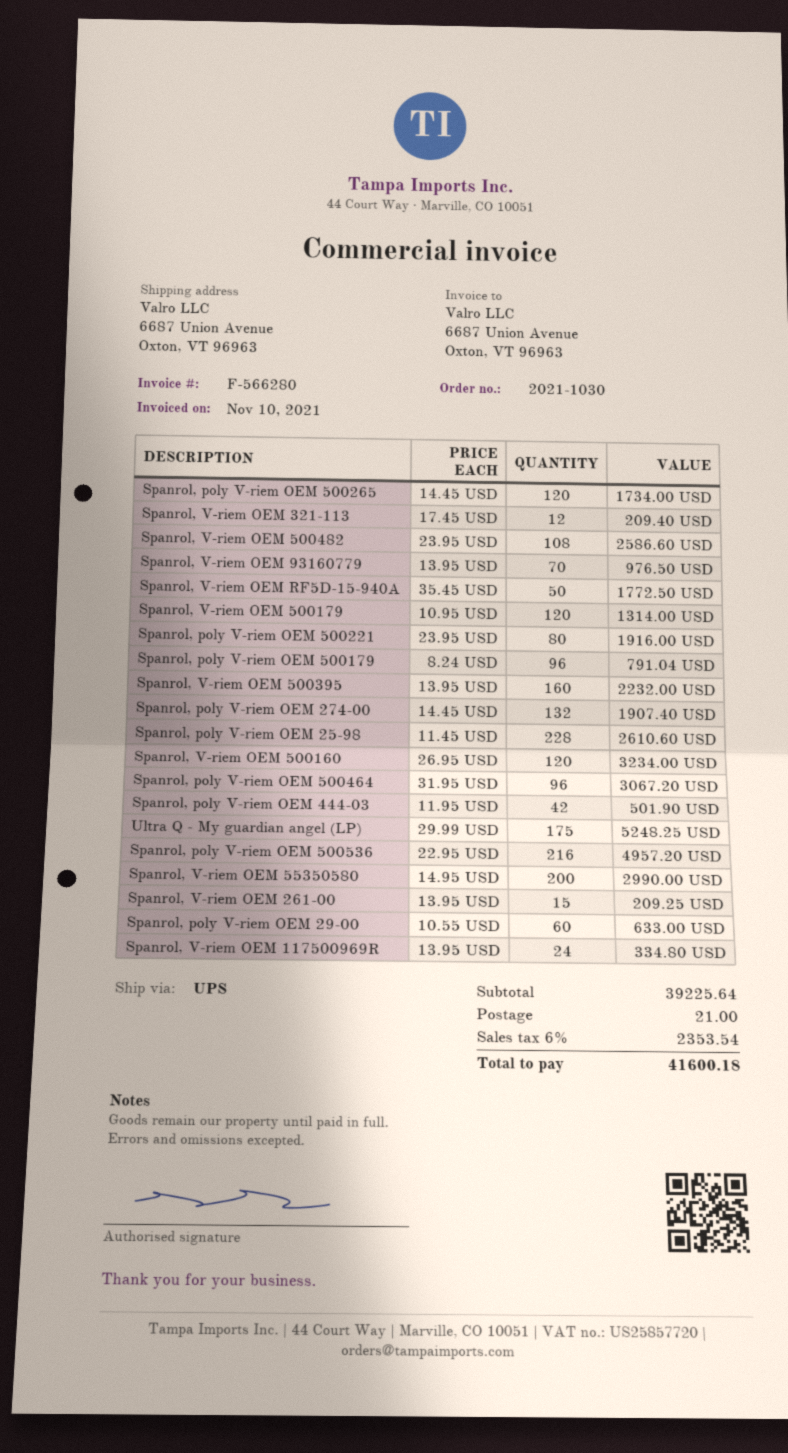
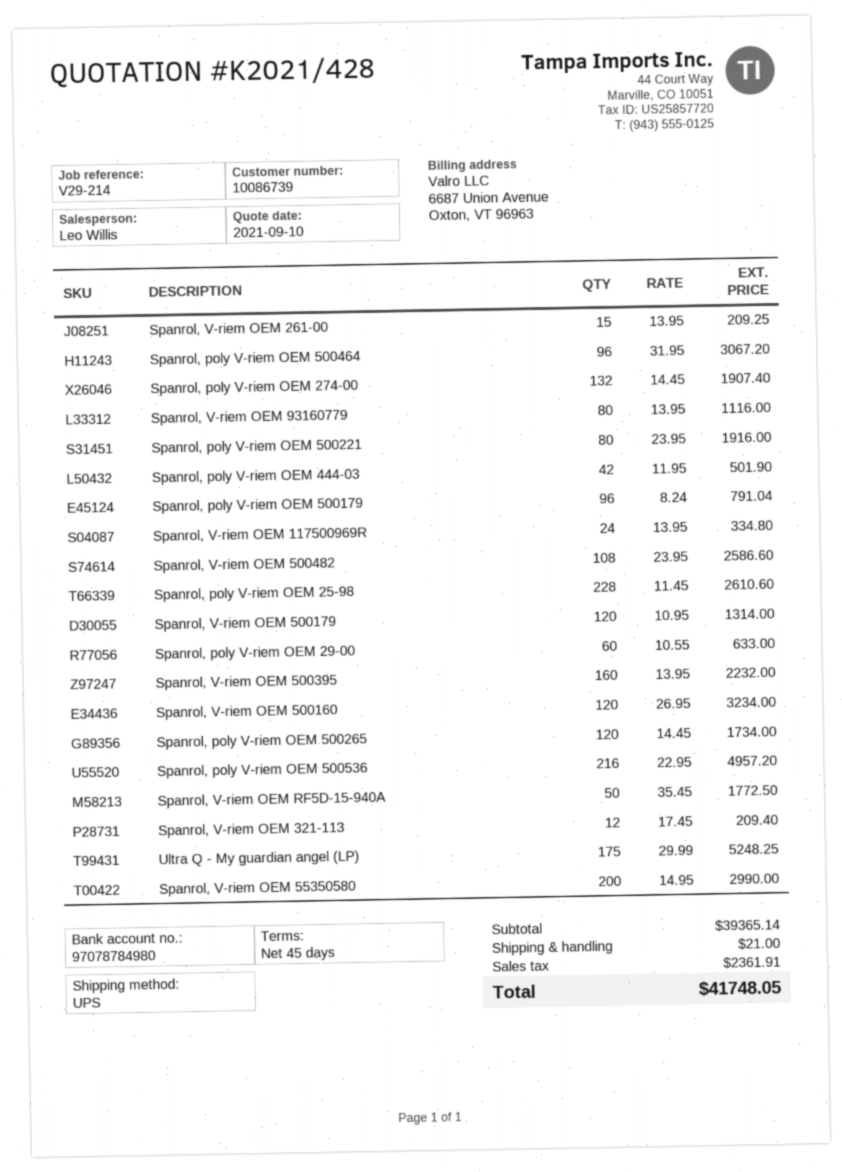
Spanrol, V-riem OEM 93160779: 70 x 13.95 = 976.50 -> 80 x 13.95 = 1116.00
subtotal: 39225.64 -> 39365.14
tax: 2353.54 -> 2361.91
total: 41600.18 -> 41748.05

